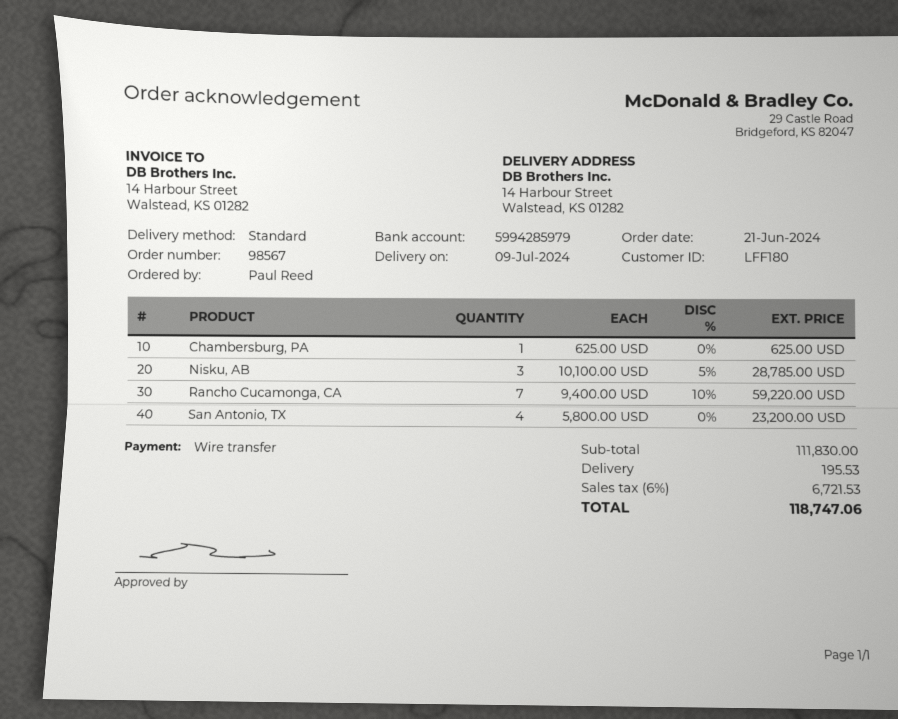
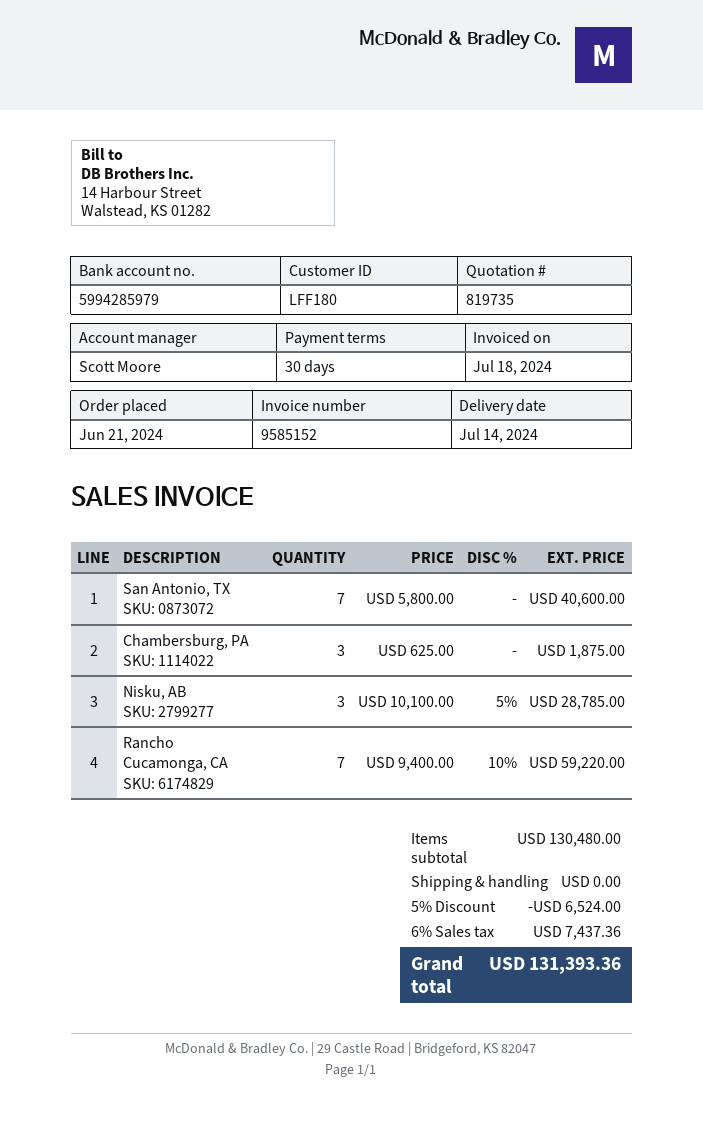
delivery date: 2024-07-09 -> 2024-07-14
Chambersburg, PA: 1 x 625.00 = 625.00 -> 3 x 625.00 = 1875.00
San Antonio, TX: 4 x 5800.00 = 23200.00 -> 7 x 5800.00 = 40600.00
subtotal: 111830.00 -> 130480.00
discount: none -> 5% = 6524.00
shipping: 195.53 -> 0.00
tax: 6% = 6721.53 -> 6% = 7437.36
total: 118747.06 -> 131393.36

